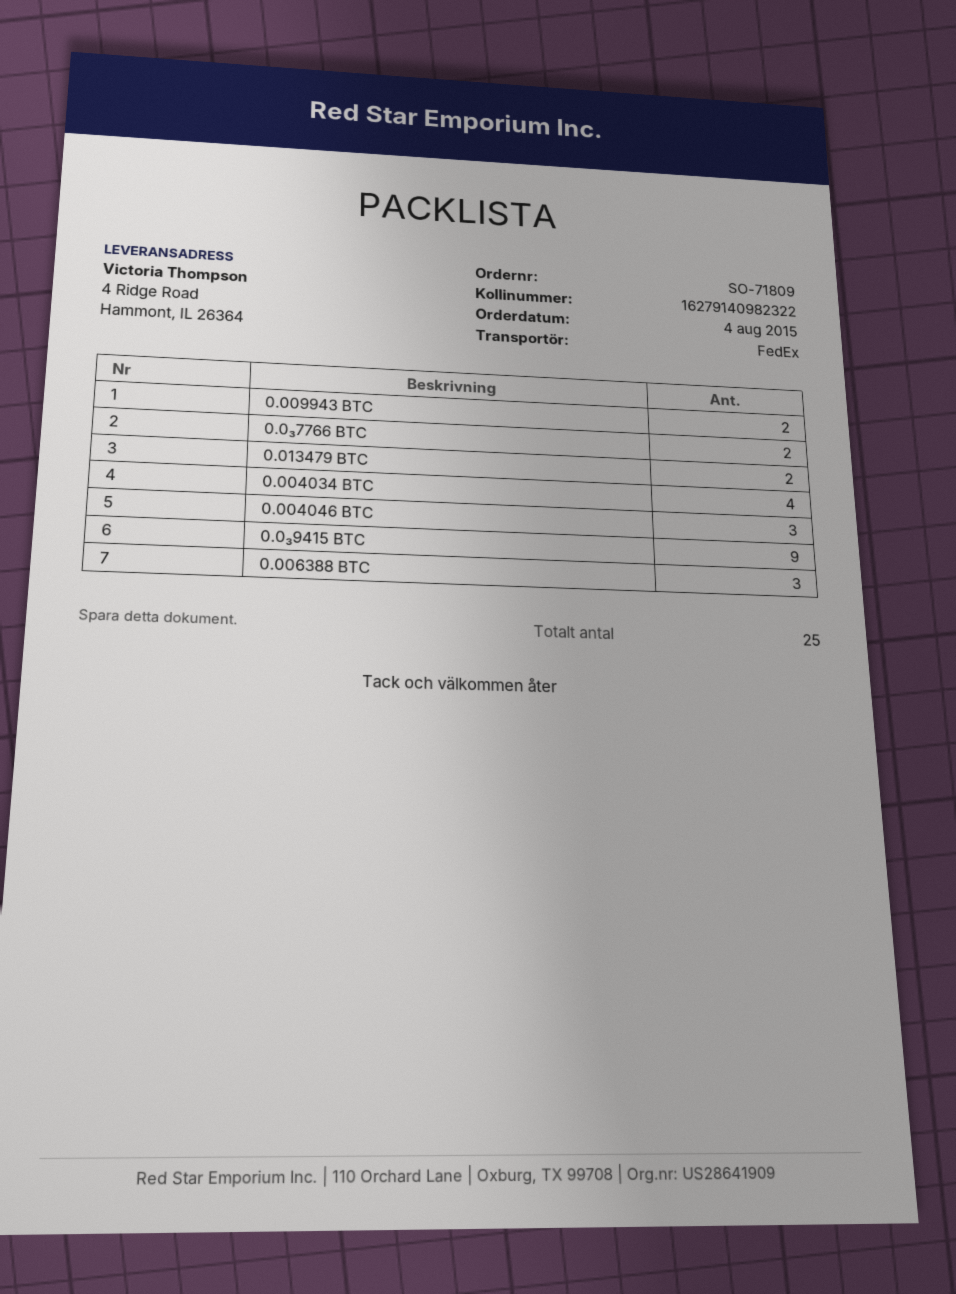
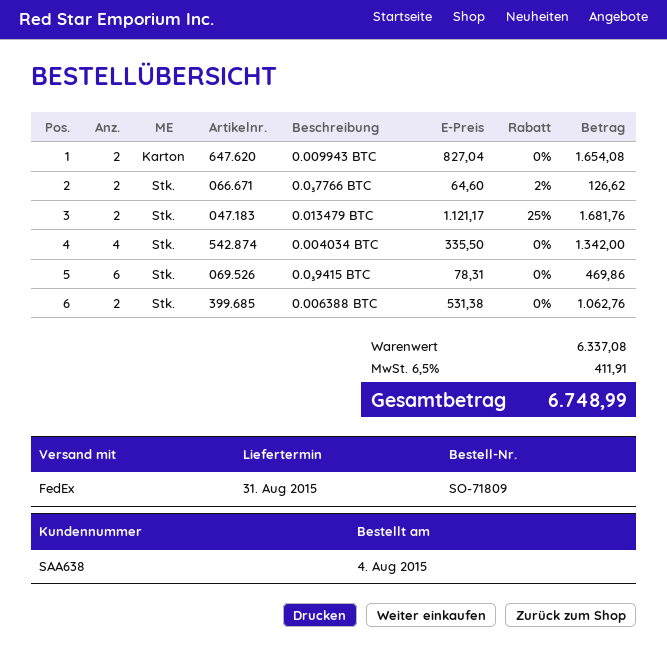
0.004046 BTC: 3 -> none
0.0₃9415 BTC: 9 -> 6
0.006388 BTC: 3 -> 2

